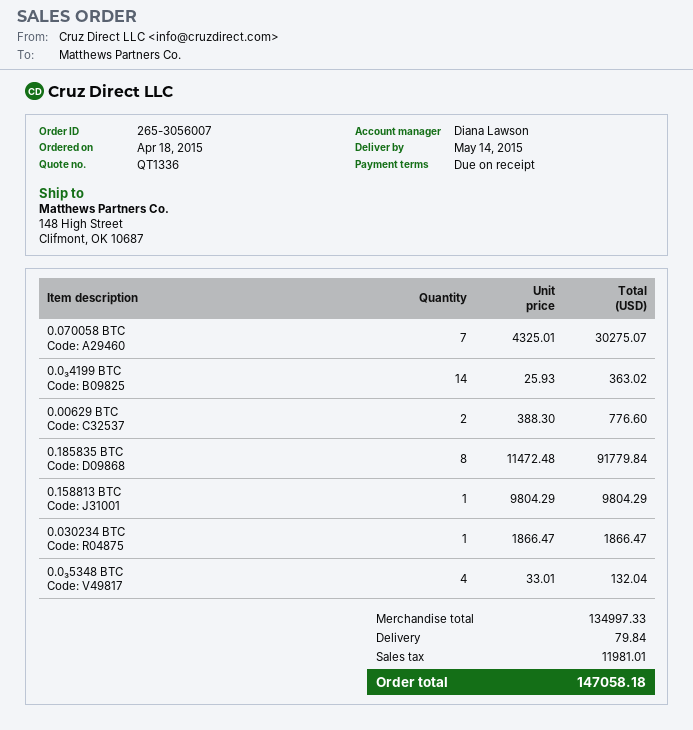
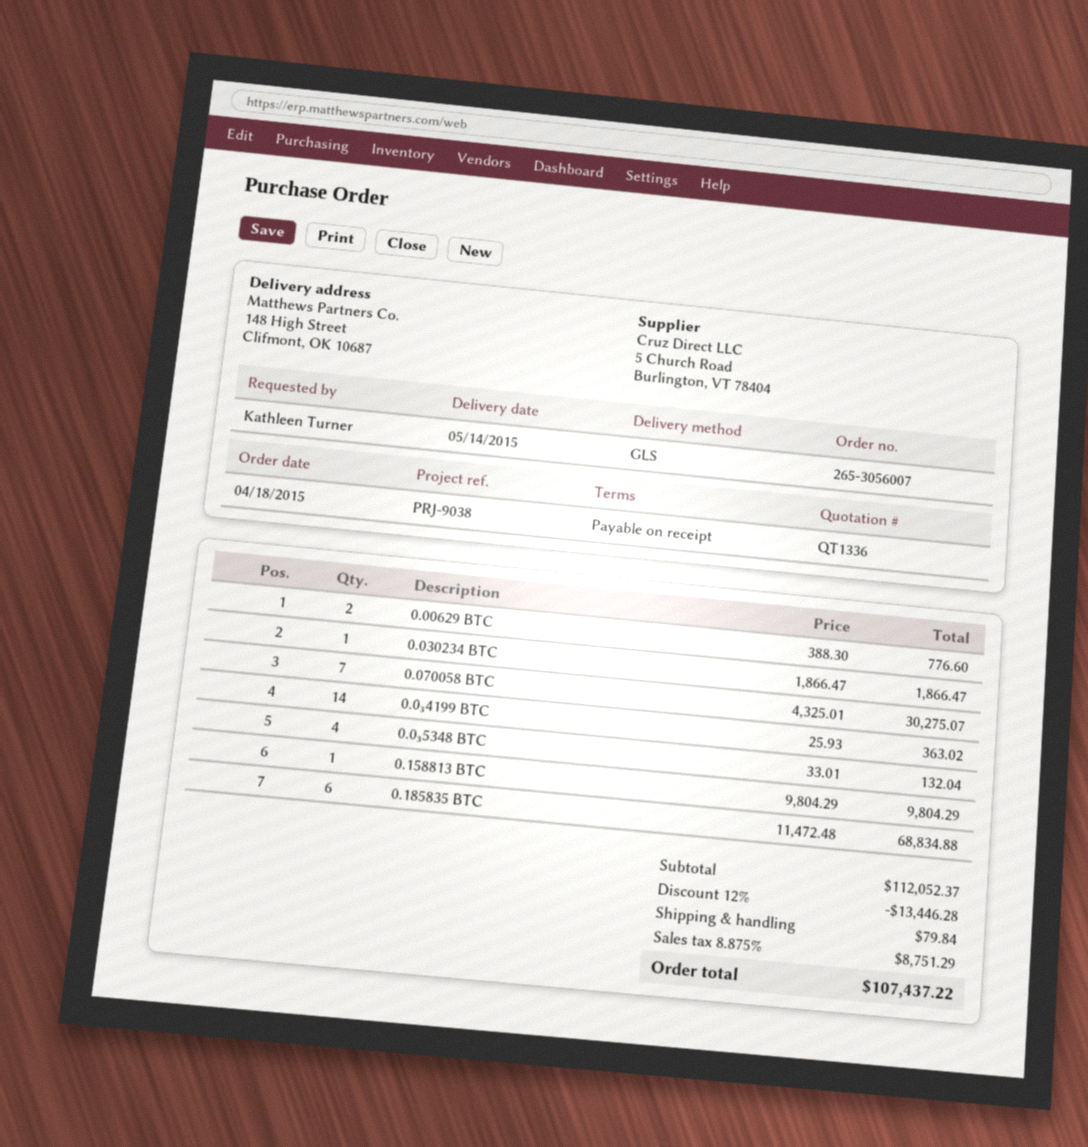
0.185835 BTC: 8 x 11472.48 = 91779.84 -> 6 x 11472.48 = 68834.88
subtotal: 134997.33 -> 112052.37
discount: none -> 12% = 13446.28
tax: 11981.01 -> 8751.29
total: 147058.18 -> 107437.22

